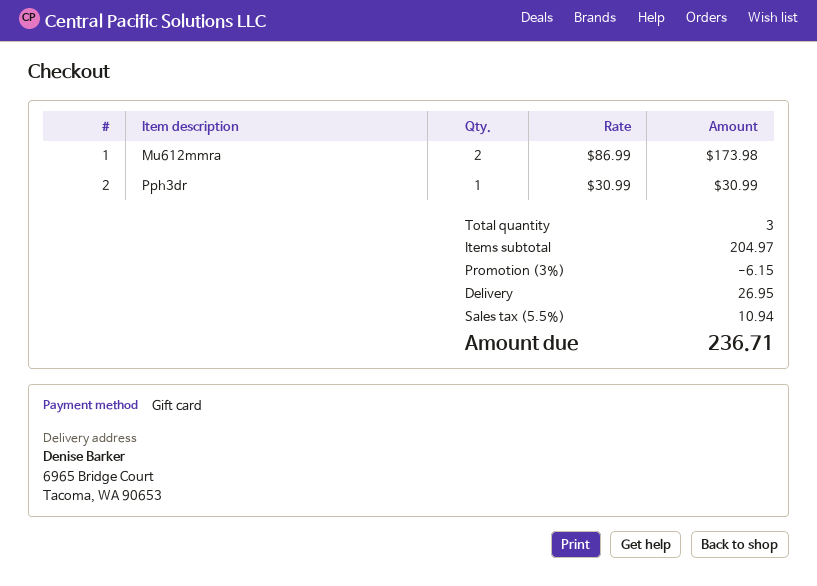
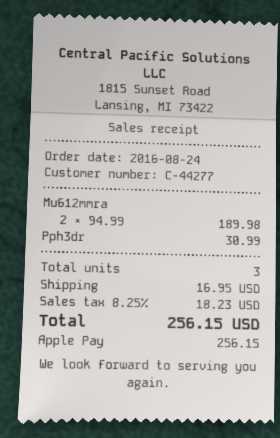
payment method: gift card -> Apple Pay
Mu612mmra: 2 x 86.99 = 173.98 -> 2 x 94.99 = 189.98
discount: 3% = 6.15 -> none
shipping: 26.95 -> 16.95
tax: 5.5% = 10.94 -> 8.25% = 18.23
total: 236.71 -> 256.15

